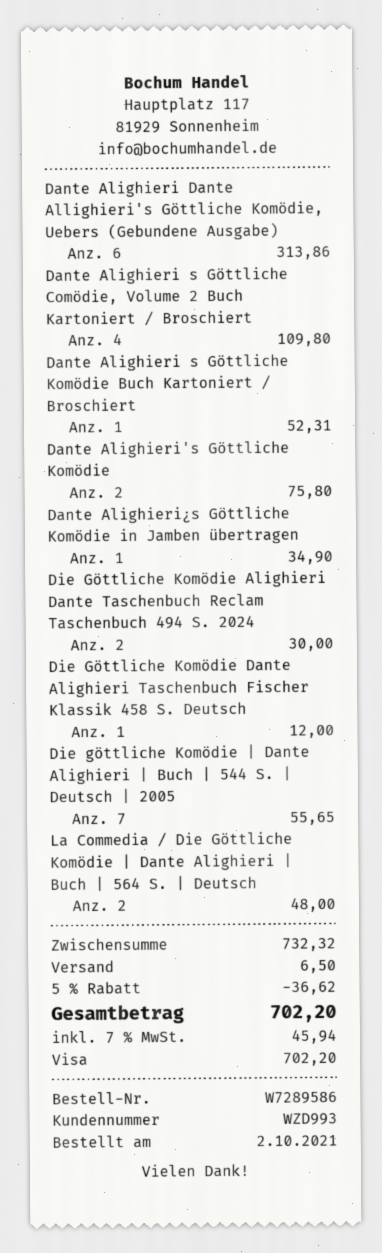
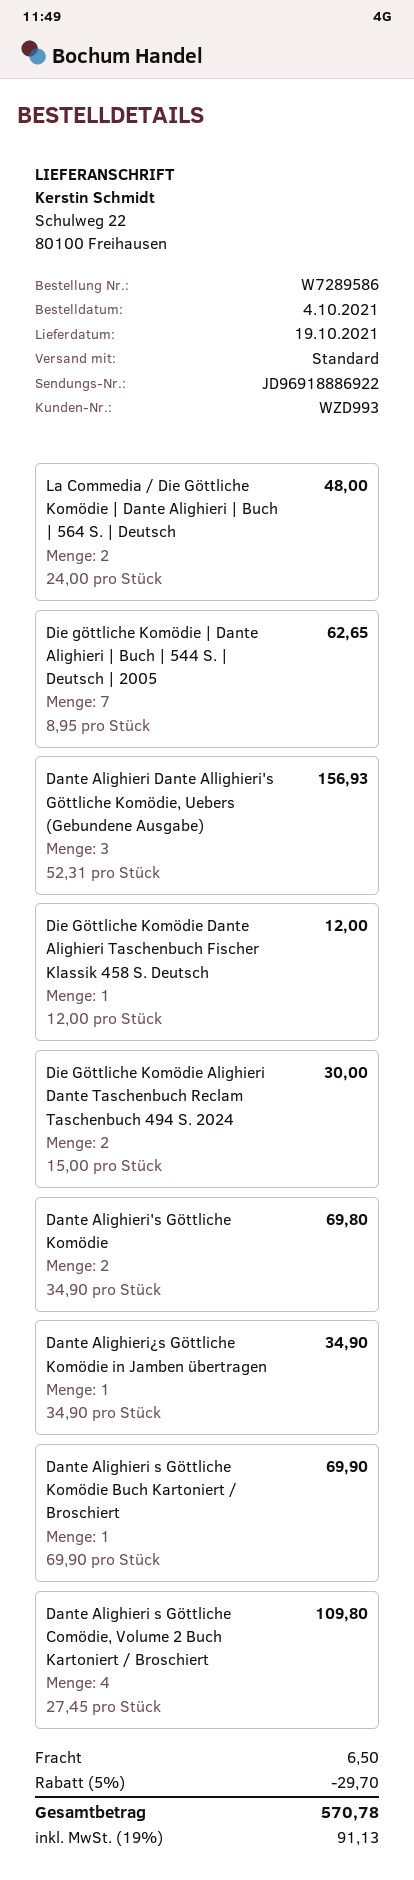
order date: 2021-10-02 -> 2021-10-04
Dante Alighieri Dante Allighieri's Göttliche Komödie, Uebers (Gebundene Ausgabe): 6 for 313.86 -> 3 for 156.93
Dante Alighieri s Göttliche Komödie Buch Kartoniert / Broschiert: 1 for 52.31 -> 1 for 69.90
Dante Alighieri's Göttliche Komödie: 2 for 75.80 -> 2 for 69.80
Die göttliche Komödie | Dante Alighieri | Buch | 544 S. | Deutsch | 2005: 7 for 55.65 -> 7 for 62.65
discount: 5% = 36.62 -> 5% = 29.70
tax: 7% = 45.94 -> 19% = 91.13
total: 702.20 -> 570.78

